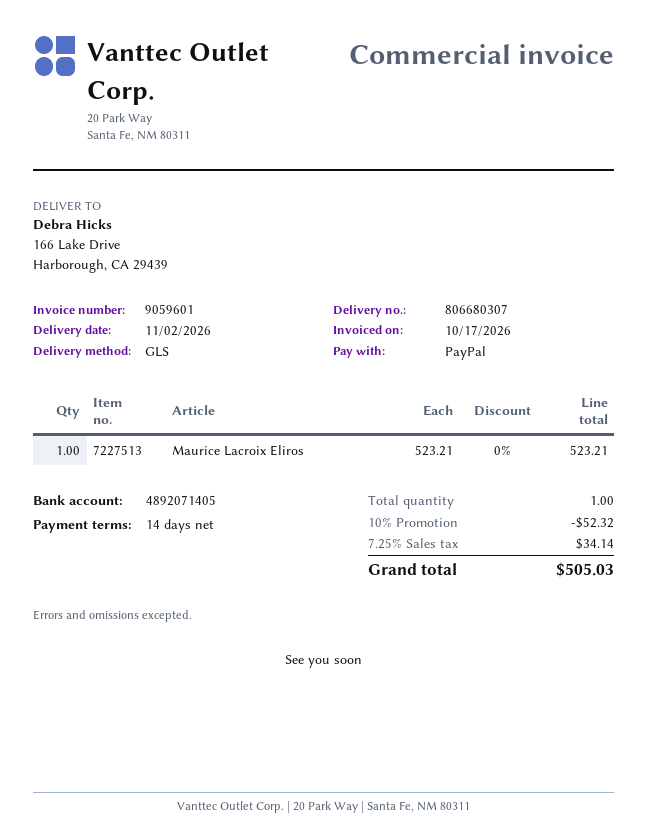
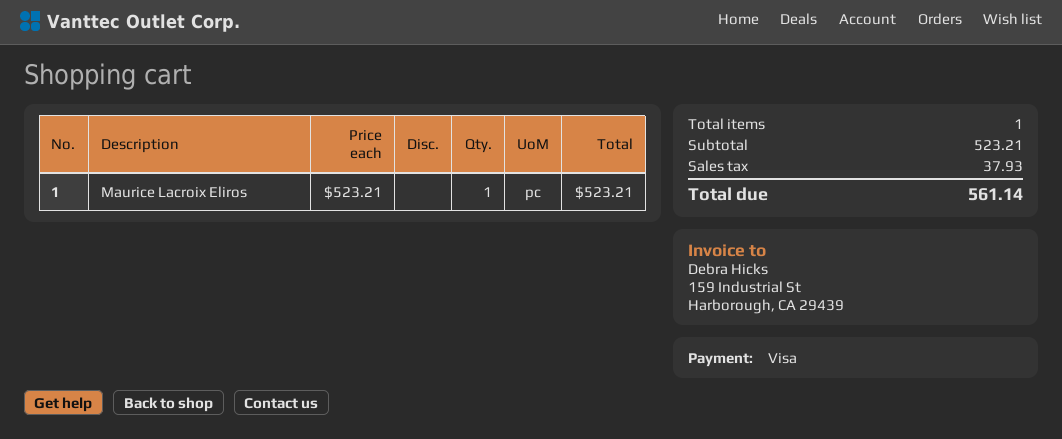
payment method: PayPal -> Visa
discount: 10% = 52.32 -> none
tax: 34.14 -> 37.93
total: 505.03 -> 561.14

